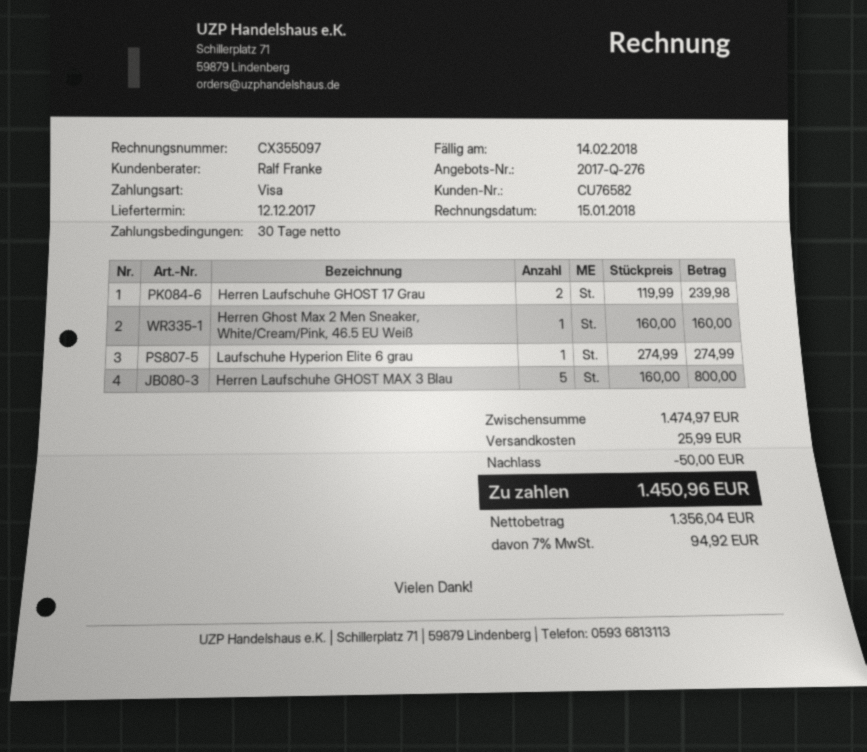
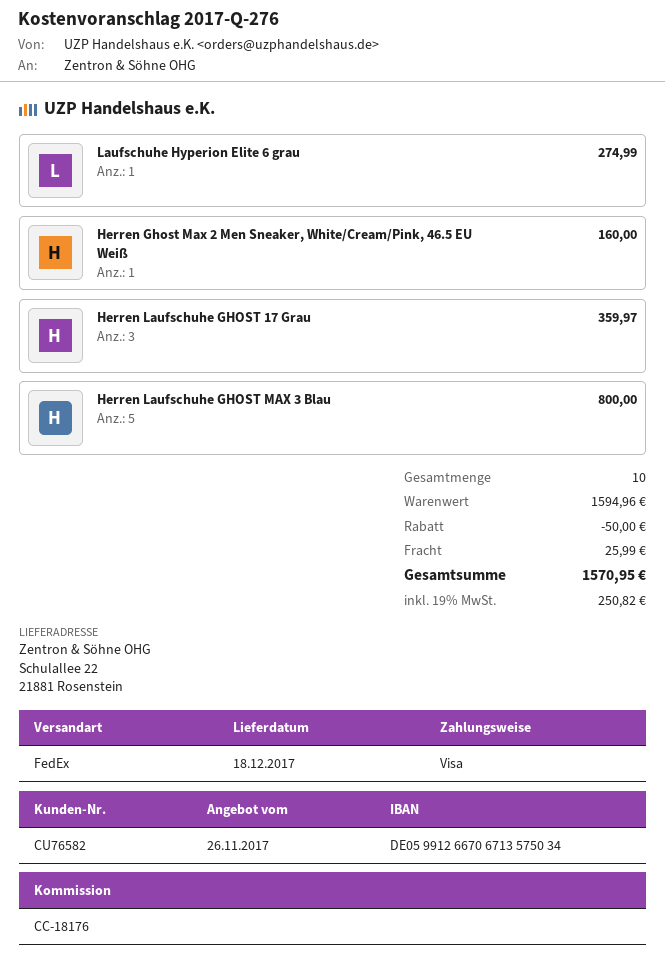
delivery date: 2017-12-12 -> 2017-12-18
Herren Laufschuhe GHOST 17 Grau: 2 for 239.98 -> 3 for 359.97
subtotal: 1474.97 -> 1594.96
tax: 7% = 94.92 -> 19% = 250.82
total: 1450.96 -> 1570.95

